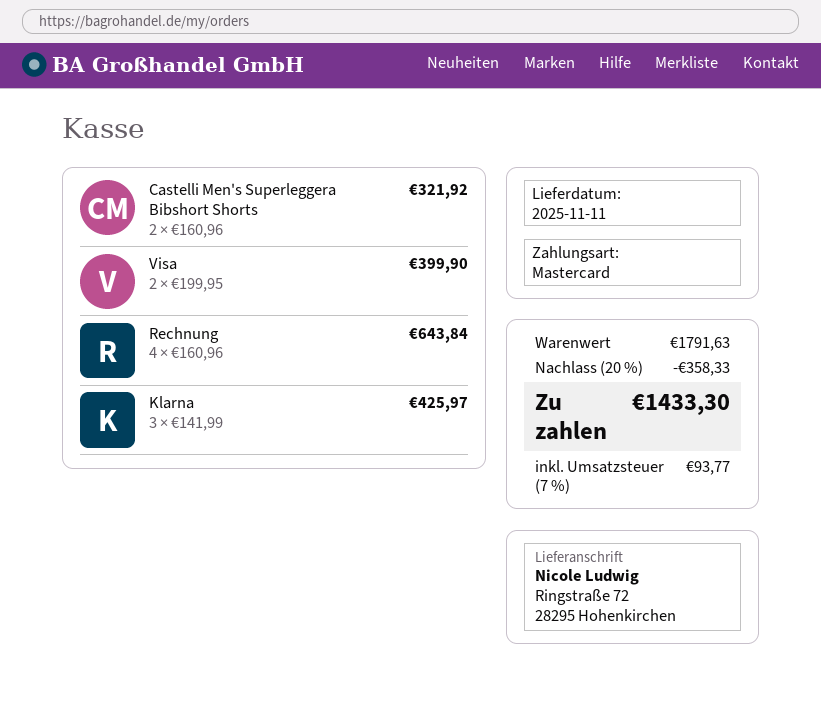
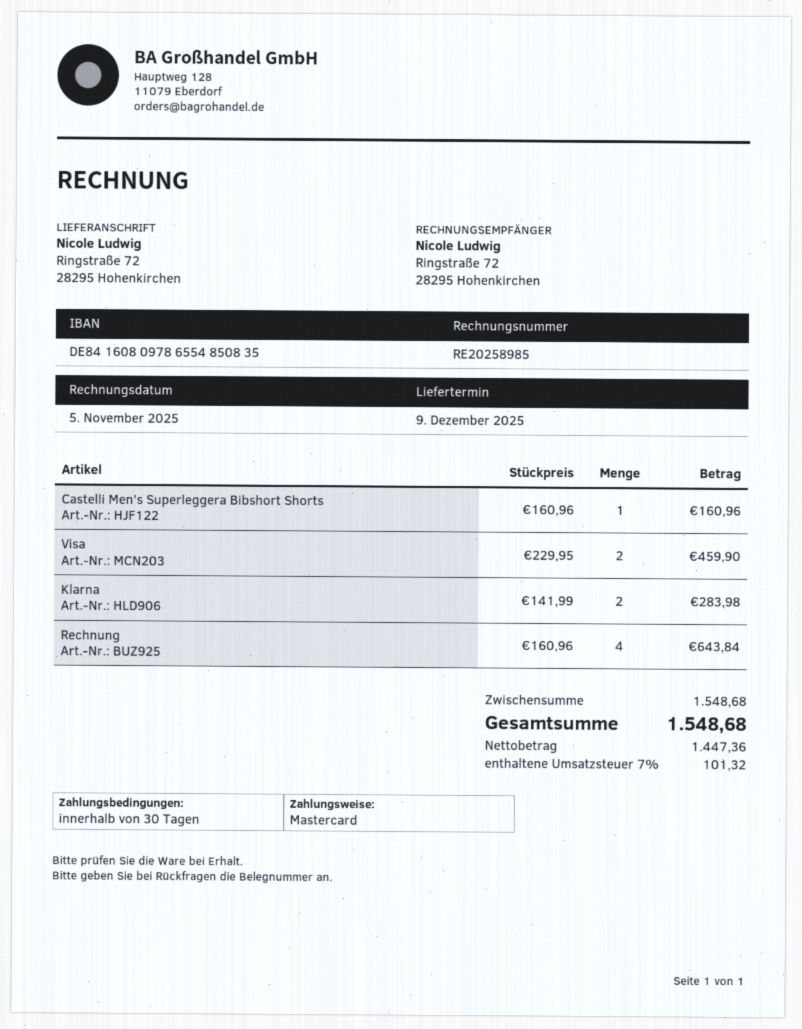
delivery date: 2025-11-11 -> 2025-12-09
Castelli Men's Superleggera Bibshort Shorts: 2 x 160.96 = 321.92 -> 1 x 160.96 = 160.96
Visa: 2 x 199.95 = 399.90 -> 2 x 229.95 = 459.90
Klarna: 3 x 141.99 = 425.97 -> 2 x 141.99 = 283.98
subtotal: 1791.63 -> 1548.68
discount: 20% = 358.33 -> none
tax: 7% = 93.77 -> 7% = 101.32
total: 1433.30 -> 1548.68

